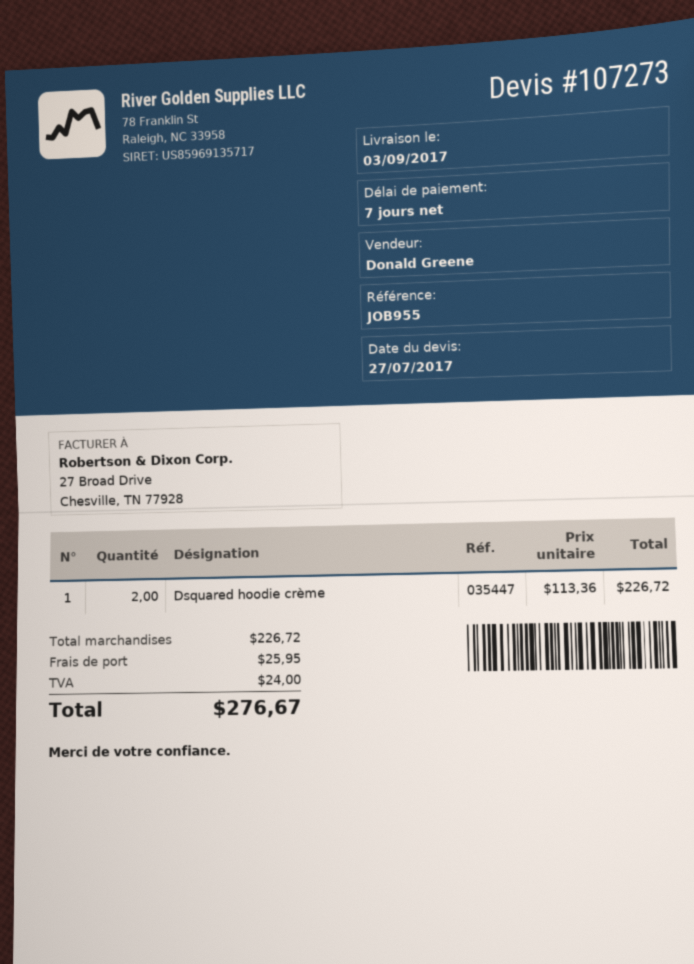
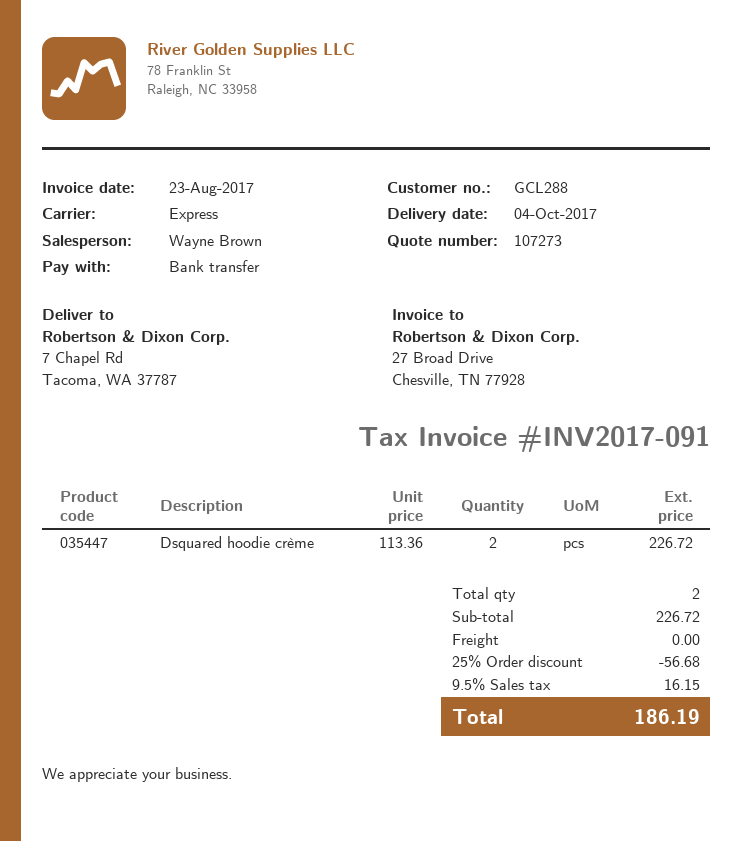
delivery date: 2017-09-03 -> 2017-10-04
sales rep: Donald Greene -> Wayne Brown
discount: none -> 25% = 56.68
shipping: 25.95 -> 0.00
tax: 24.00 -> 16.15
total: 276.67 -> 186.19

